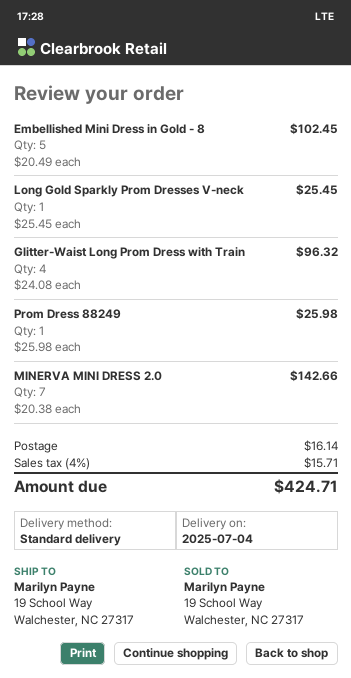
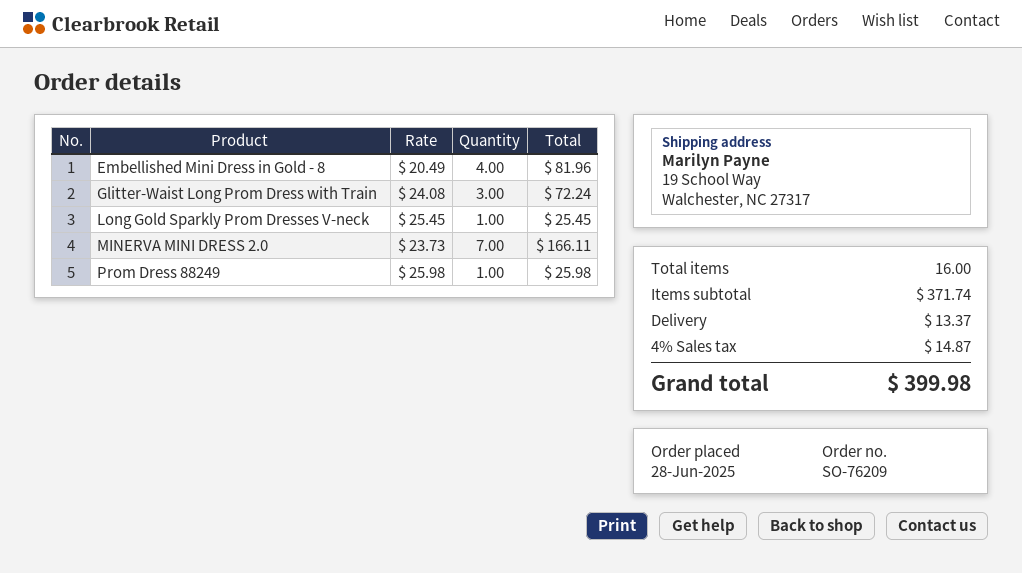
Embellished Mini Dress in Gold - 8: 5 x 20.49 = 102.45 -> 4 x 20.49 = 81.96
Glitter-Waist Long Prom Dress with Train: 4 x 24.08 = 96.32 -> 3 x 24.08 = 72.24
MINERVA MINI DRESS 2.0: 7 x 20.38 = 142.66 -> 7 x 23.73 = 166.11
shipping: 16.14 -> 13.37
tax: 4% = 15.71 -> 4% = 14.87
total: 424.71 -> 399.98

